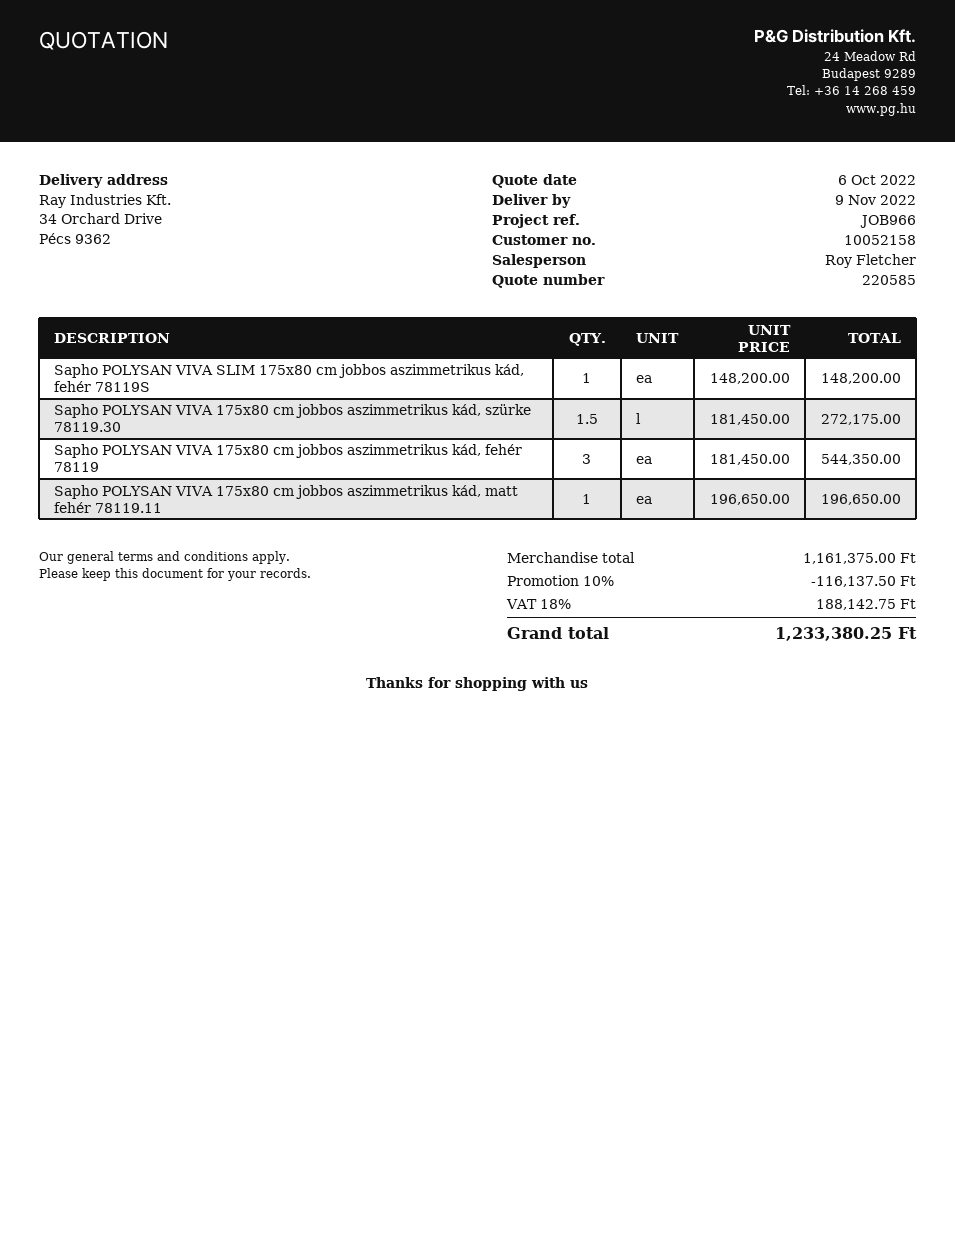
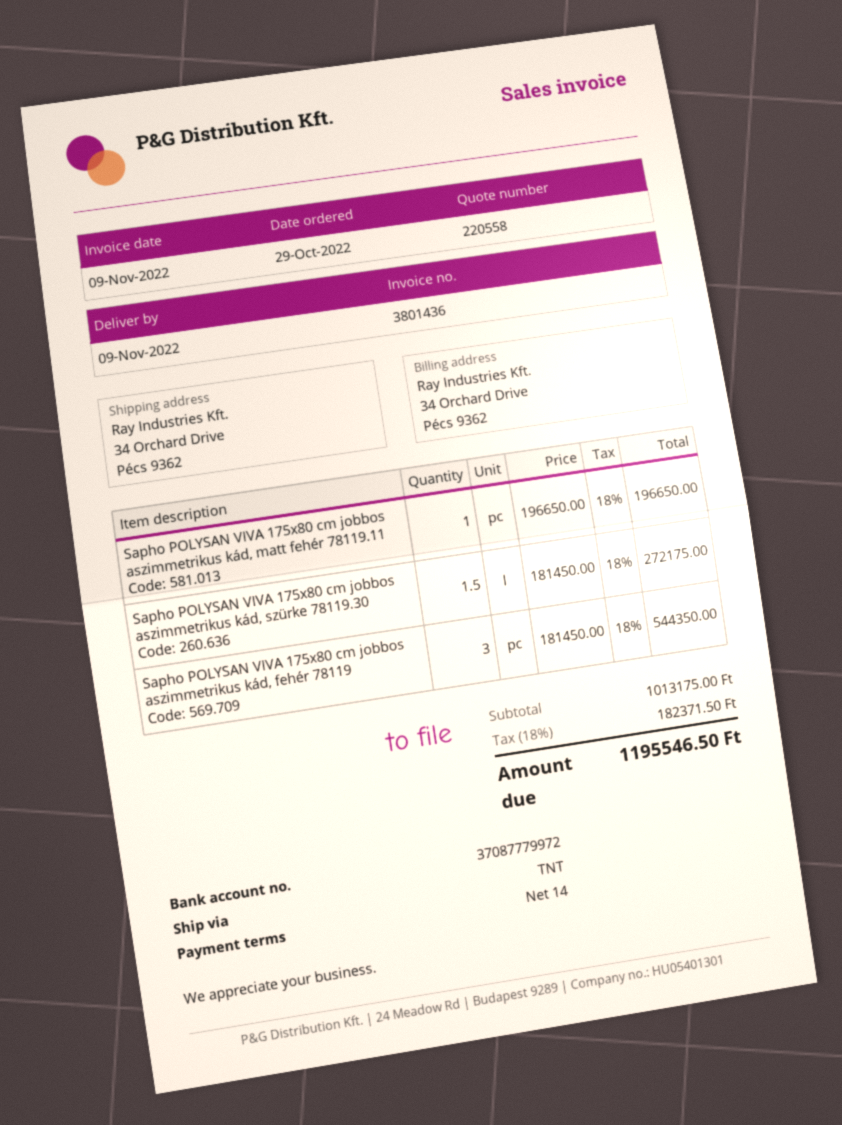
quote number: 220585 -> 220558
Sapho POLYSAN VIVA SLIM 175x80 cm jobbos aszimmetrikus kád, fehér 78119S: 1 x 148200.00 = 148200.00 -> none
subtotal: 1161375.00 -> 1013175.00
discount: 10% = 116137.50 -> none
tax: 18% = 188142.75 -> 18% = 182371.50
total: 1233380.25 -> 1195546.50

